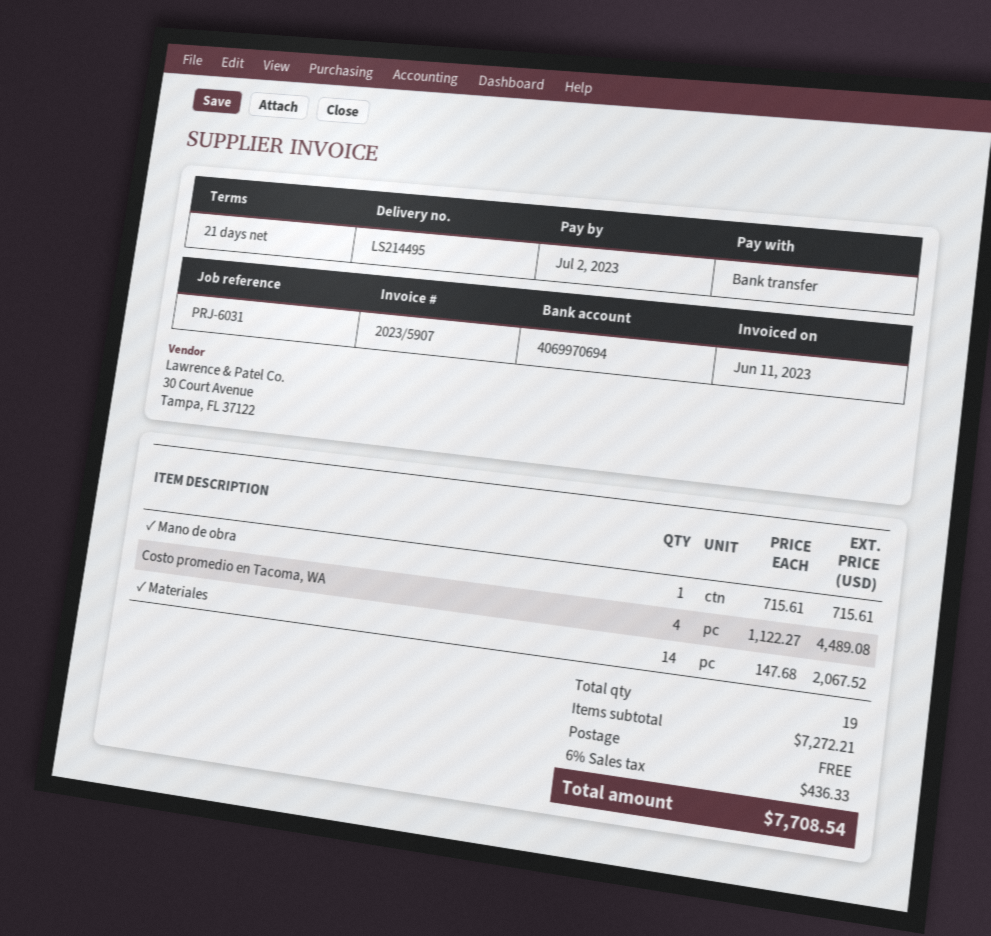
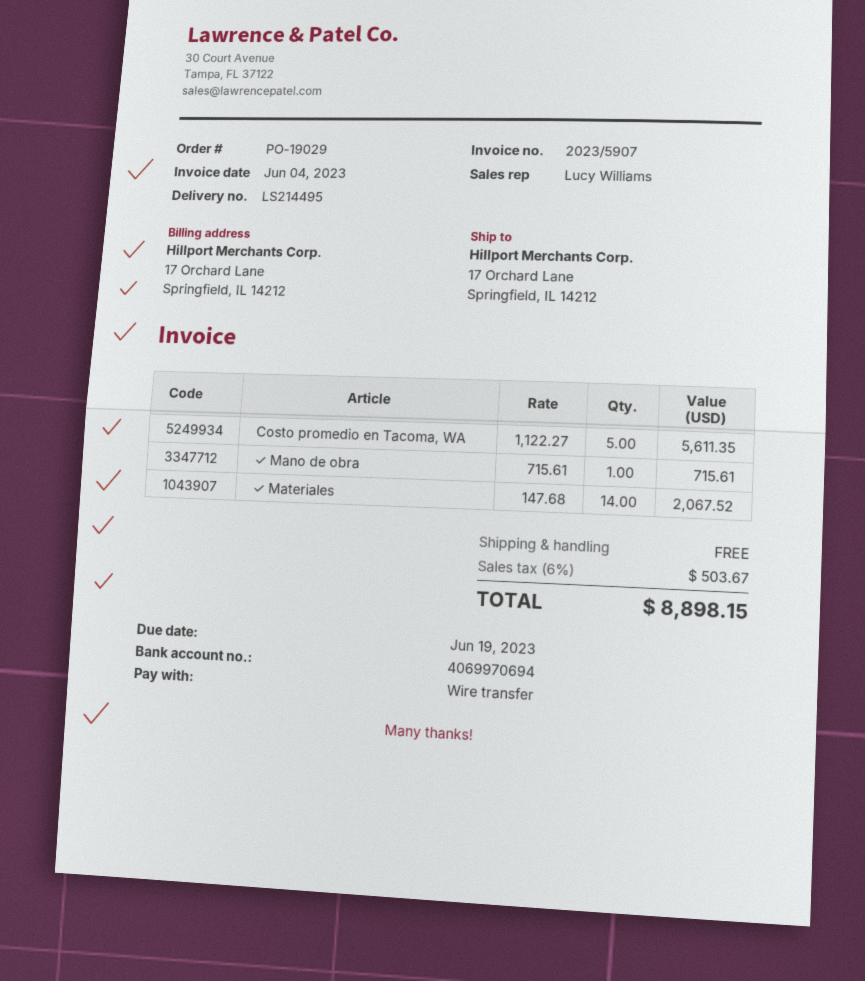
invoice date: 2023-06-11 -> 2023-06-04
due date: 2023-07-02 -> 2023-06-19
Costo promedio en Tacoma, WA: 4 x 1122.27 = 4489.08 -> 5 x 1122.27 = 5611.35
tax: 6% = 436.33 -> 6% = 503.67
total: 7708.54 -> 8898.15

